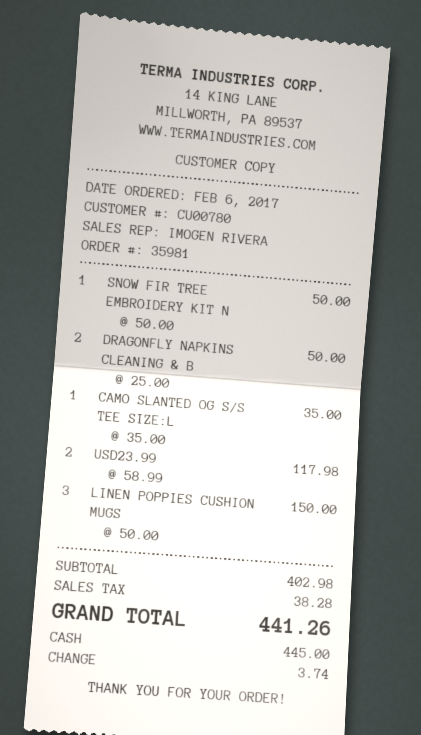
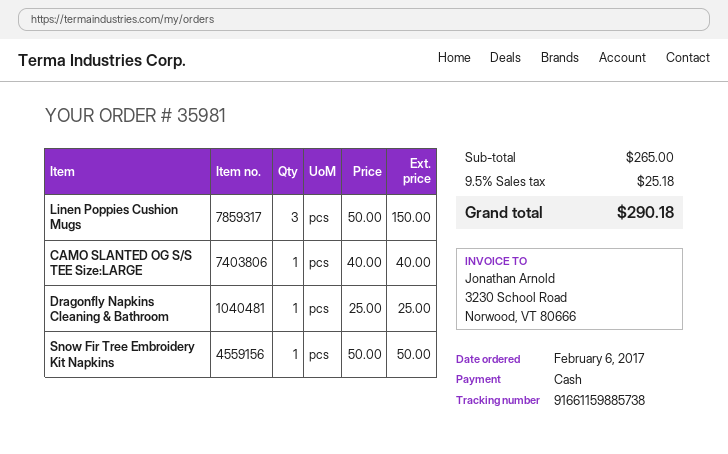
DRAGONFLY NAPKINS CLEANING & B: 2 x 25.00 = 50.00 -> 1 x 25.00 = 25.00
CAMO SLANTED OG S/S TEE SIZE:L: 1 x 35.00 = 35.00 -> 1 x 40.00 = 40.00
USD23.99: 2 x 58.99 = 117.98 -> none
subtotal: 402.98 -> 265.00
tax: 38.28 -> 25.18
total: 441.26 -> 290.18

